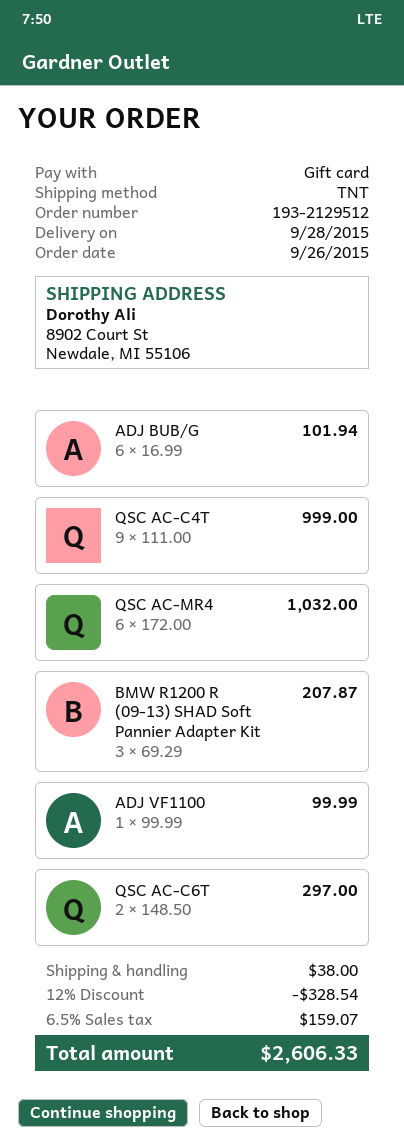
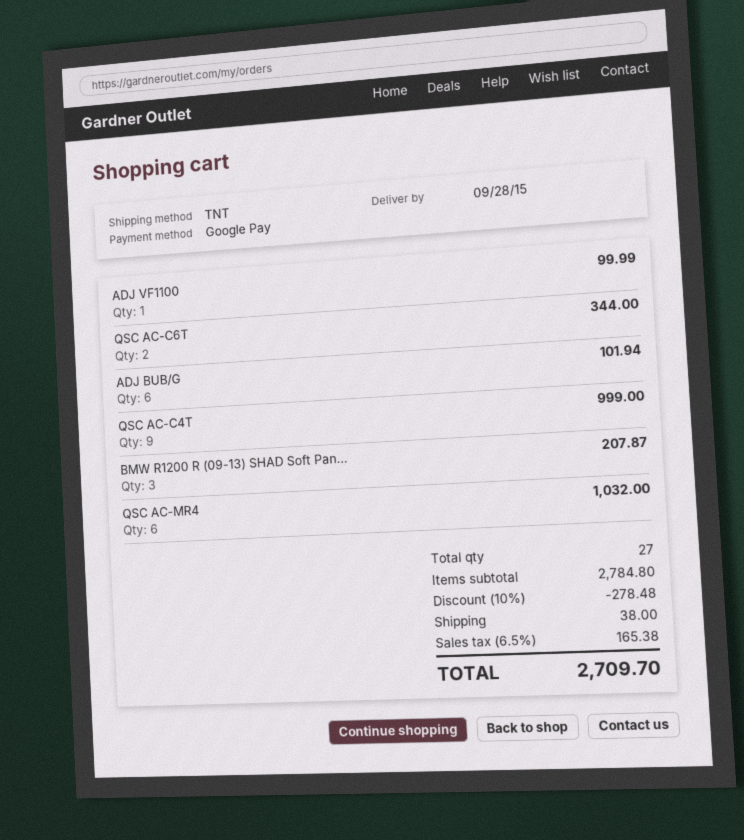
payment method: gift card -> Google Pay
QSC AC-C6T: 2 for 297.00 -> 2 for 344.00
discount: 12% = 328.54 -> 10% = 278.48
tax: 6.5% = 159.07 -> 6.5% = 165.38
total: 2606.33 -> 2709.70

